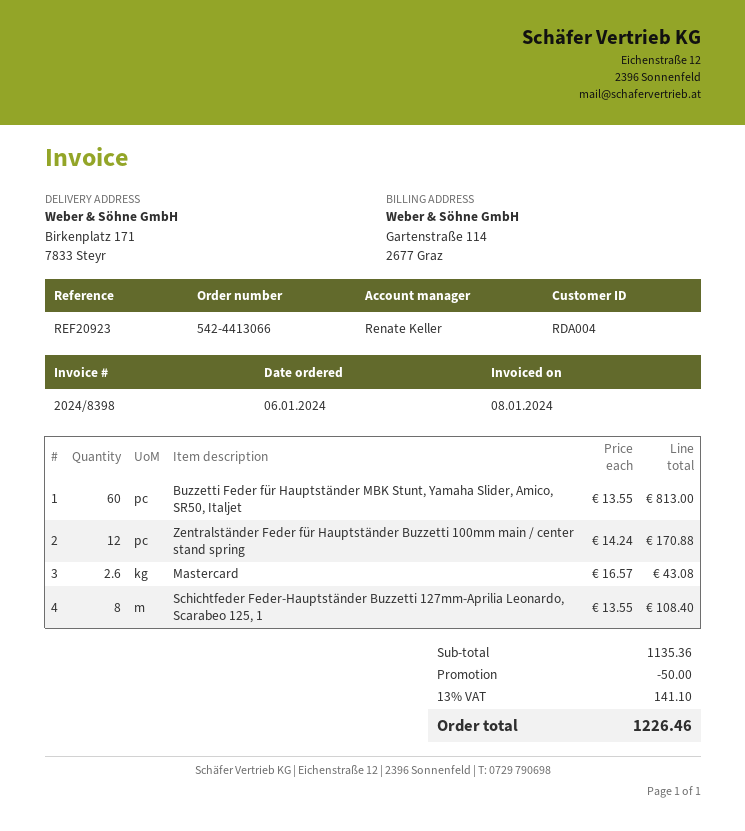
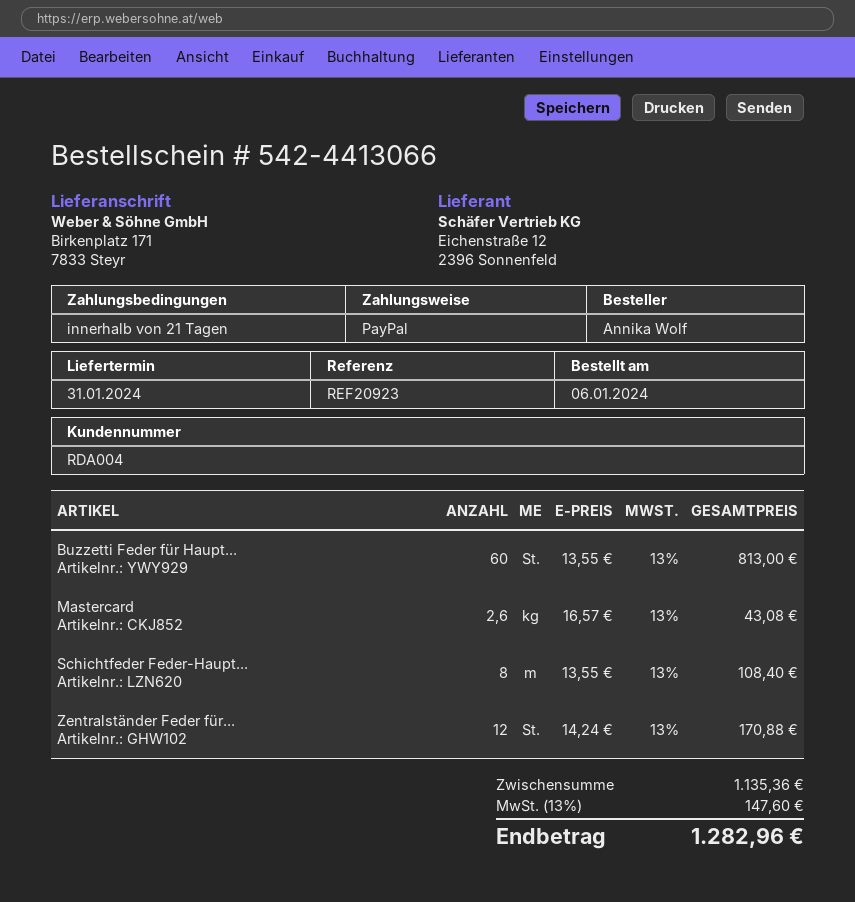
discount: 50.00 -> none
tax: 13% = 141.10 -> 13% = 147.60
total: 1226.46 -> 1282.96

